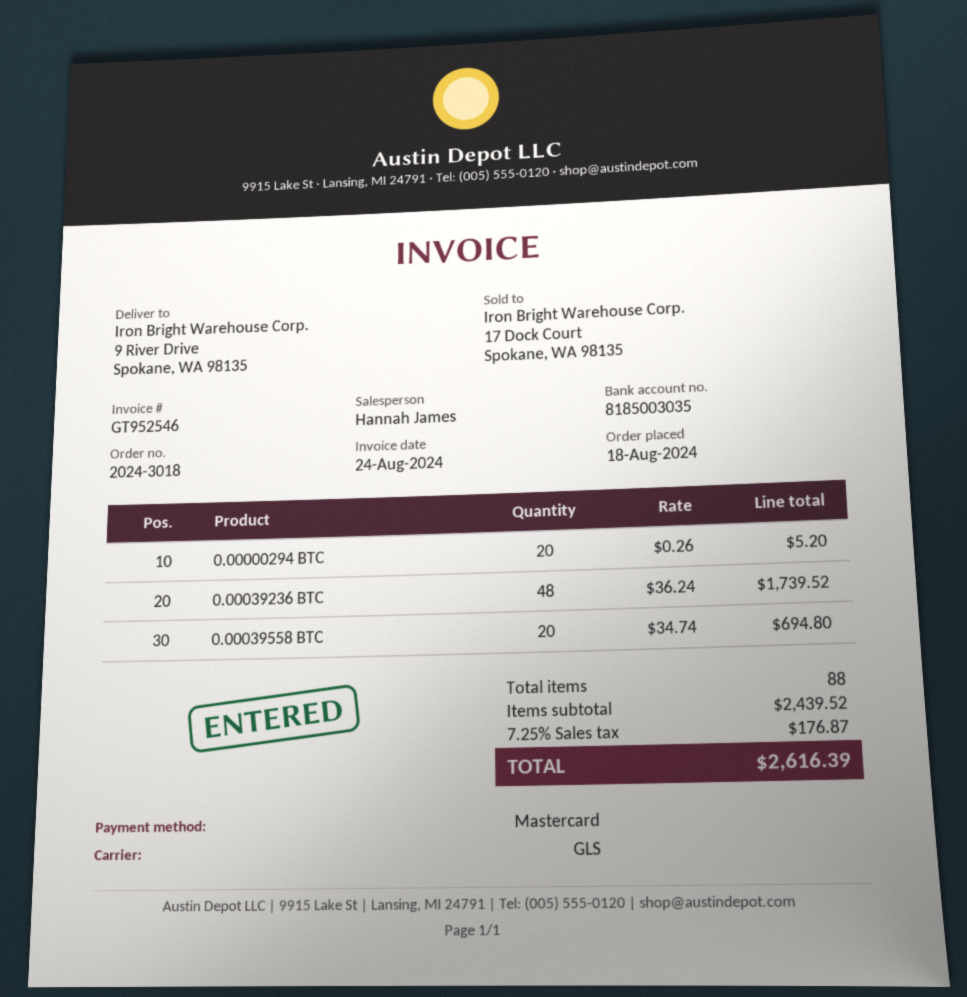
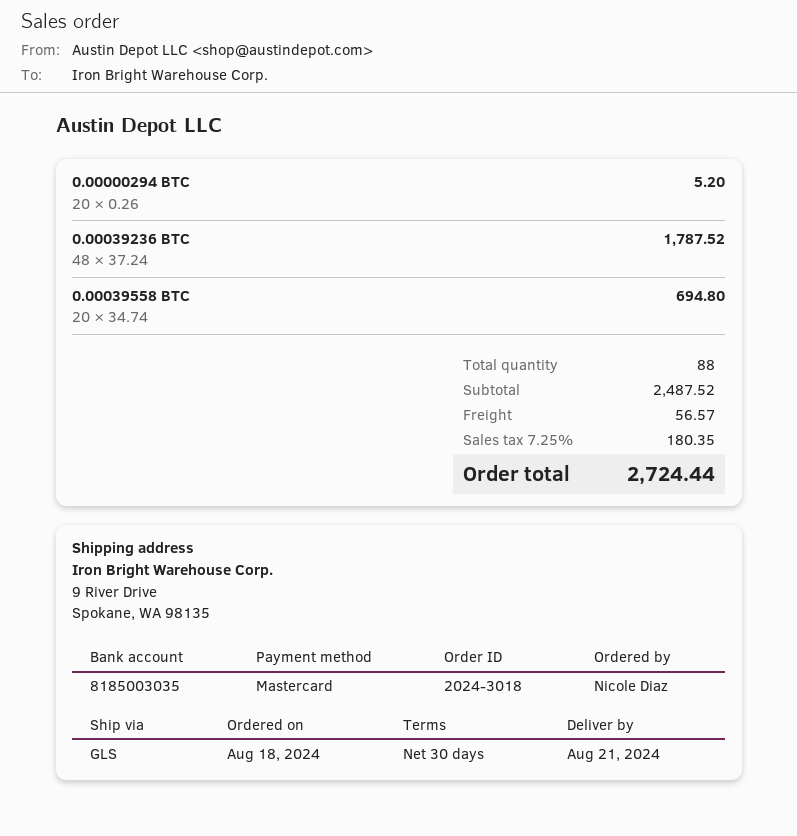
0.00039236 BTC: 48 x 36.24 = 1739.52 -> 48 x 37.24 = 1787.52
subtotal: 2439.52 -> 2487.52
shipping: none -> 56.57
tax: 7.25% = 176.87 -> 7.25% = 180.35
total: 2616.39 -> 2724.44

